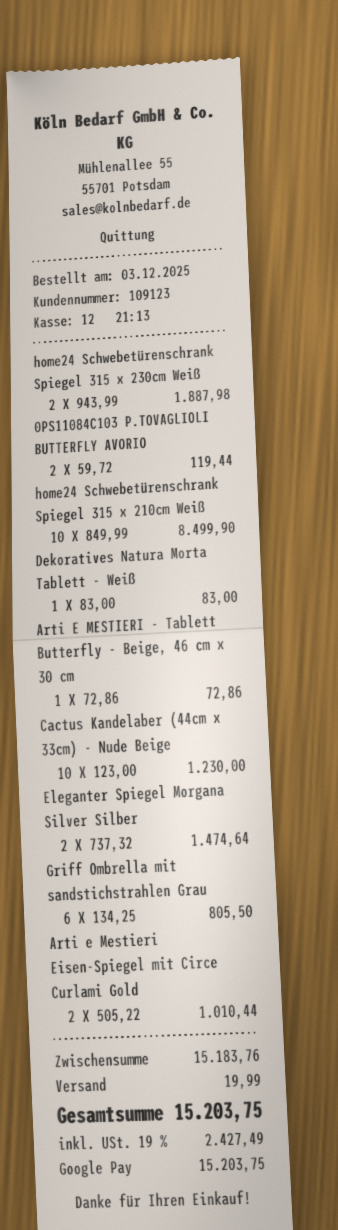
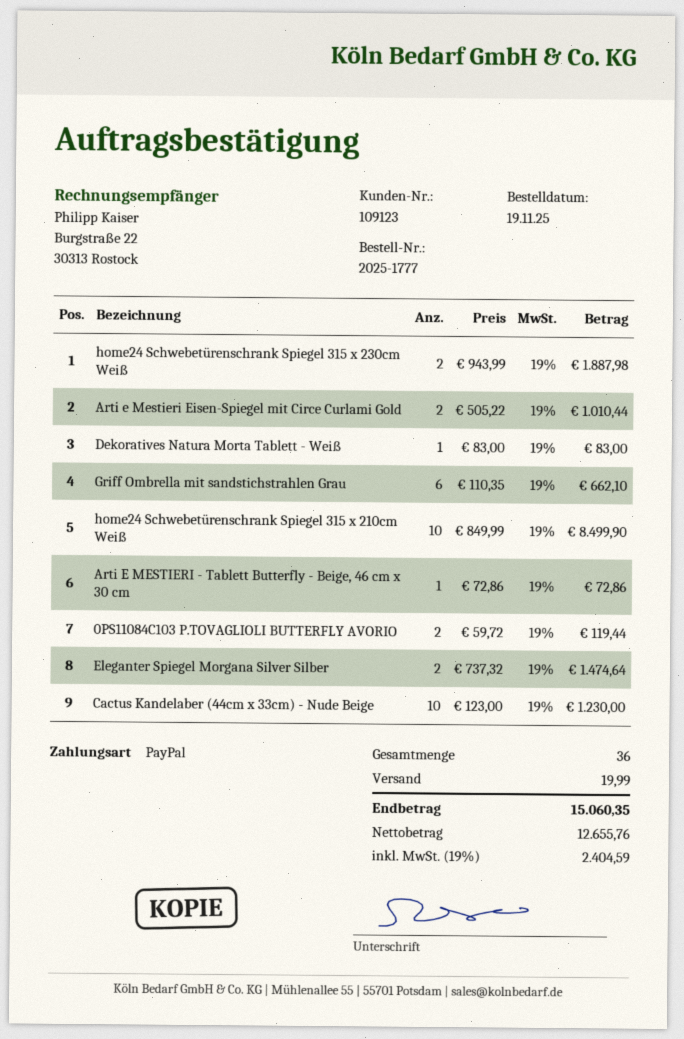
order date: 2025-12-03 -> 2025-11-19
payment method: Google Pay -> PayPal
Griff Ombrella mit sandstichstrahlen Grau: 6 x 134.25 = 805.50 -> 6 x 110.35 = 662.10
tax: 19% = 2427.49 -> 19% = 2404.59
total: 15203.75 -> 15060.35

